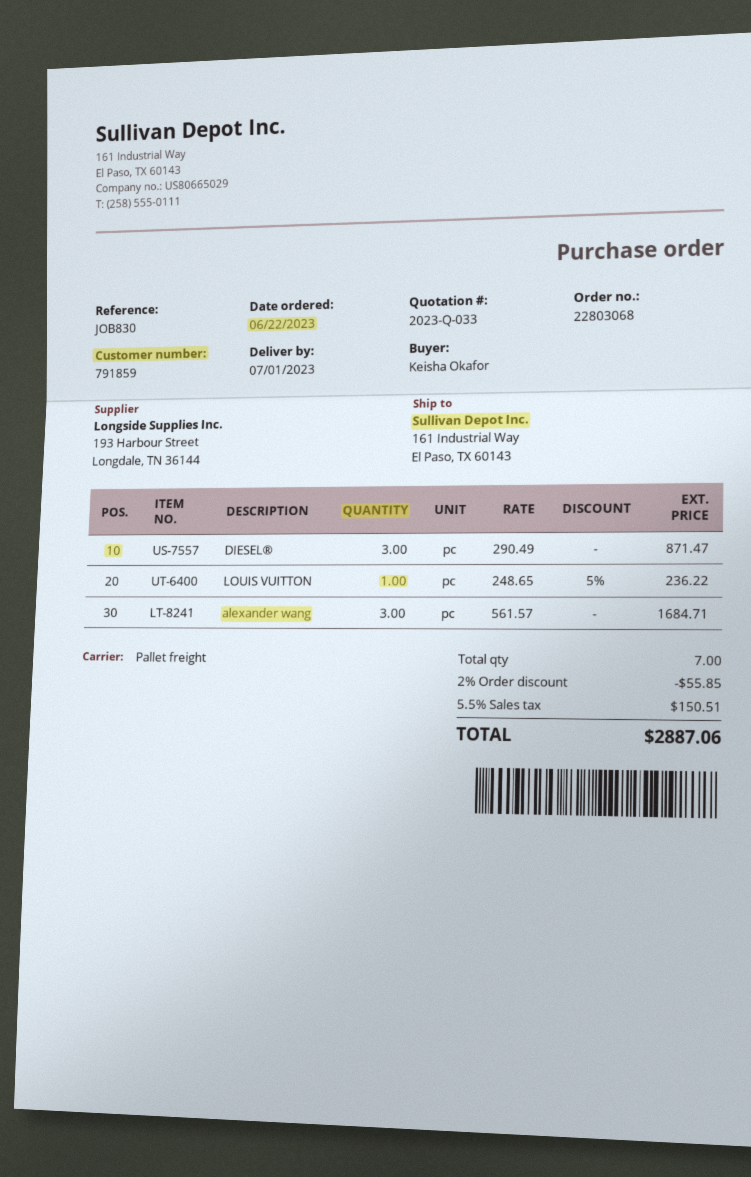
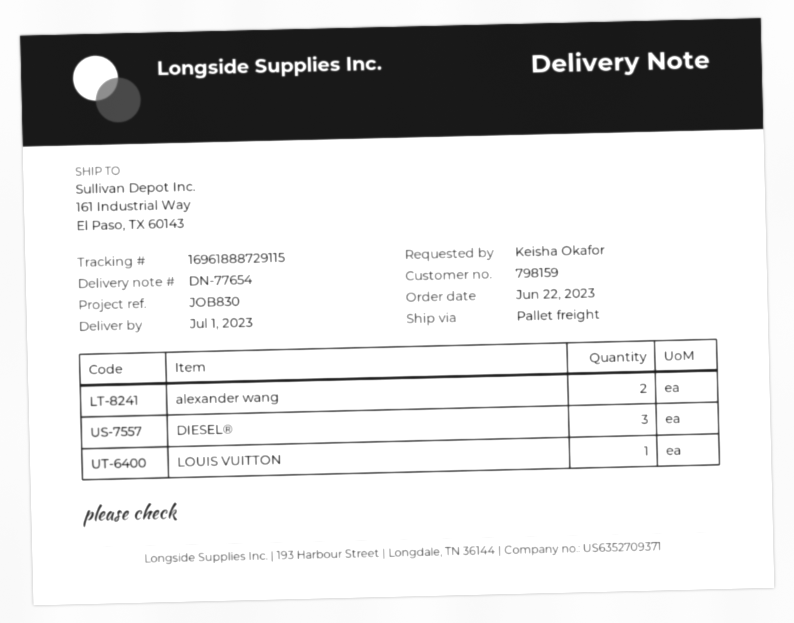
customer number: 791859 -> 798159
alexander wang: 3 -> 2

